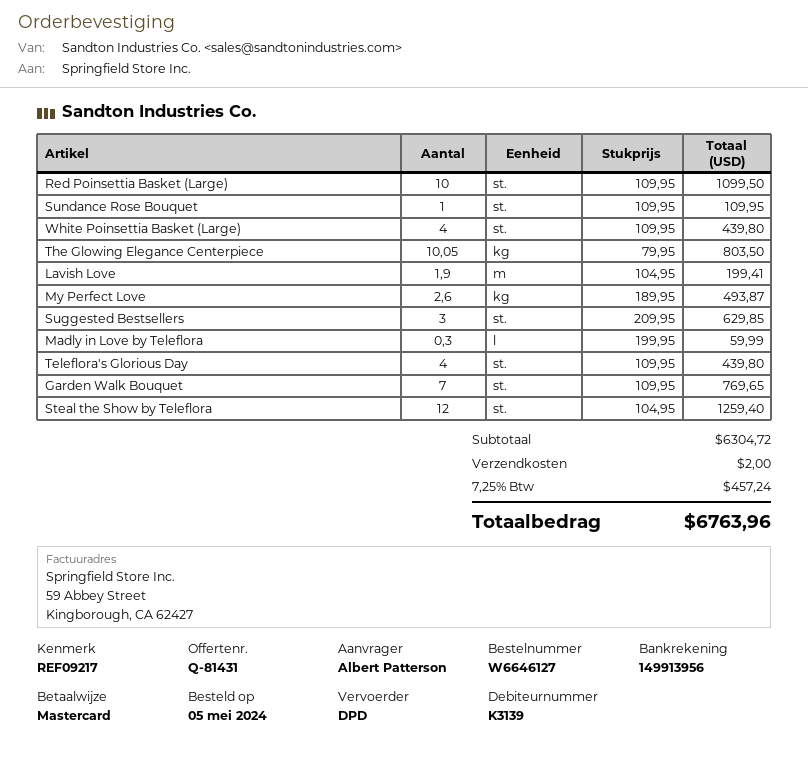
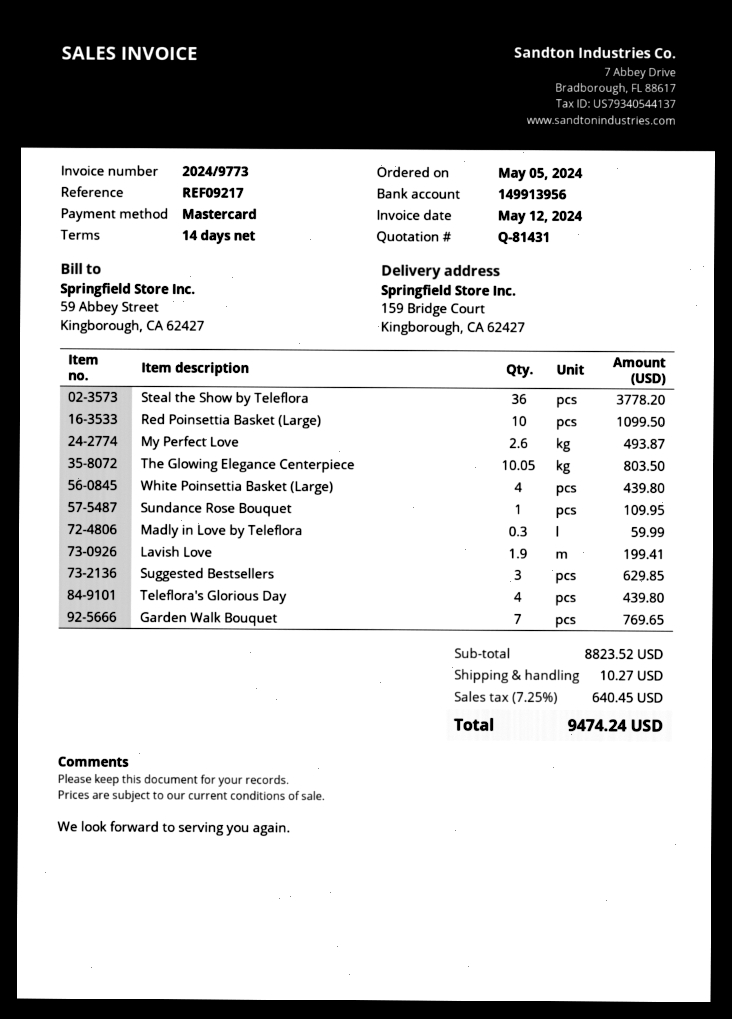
Steal the Show by Teleflora: 12 for 1259.40 -> 36 for 3778.20
subtotal: 6304.72 -> 8823.52
shipping: 2.00 -> 10.27
tax: 7.25% = 457.24 -> 7.25% = 640.45
total: 6763.96 -> 9474.24

